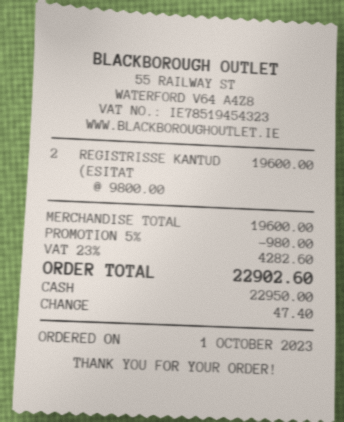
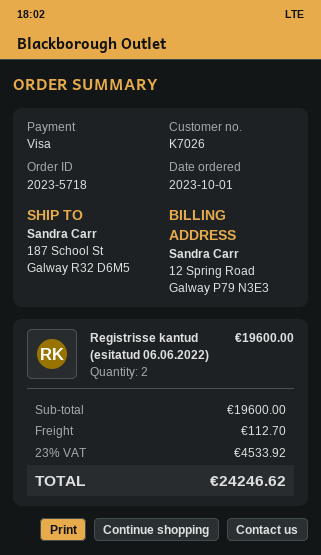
payment method: cash -> Visa
discount: 5% = 980.00 -> none
shipping: none -> 112.70
tax: 23% = 4282.60 -> 23% = 4533.92
total: 22902.60 -> 24246.62

